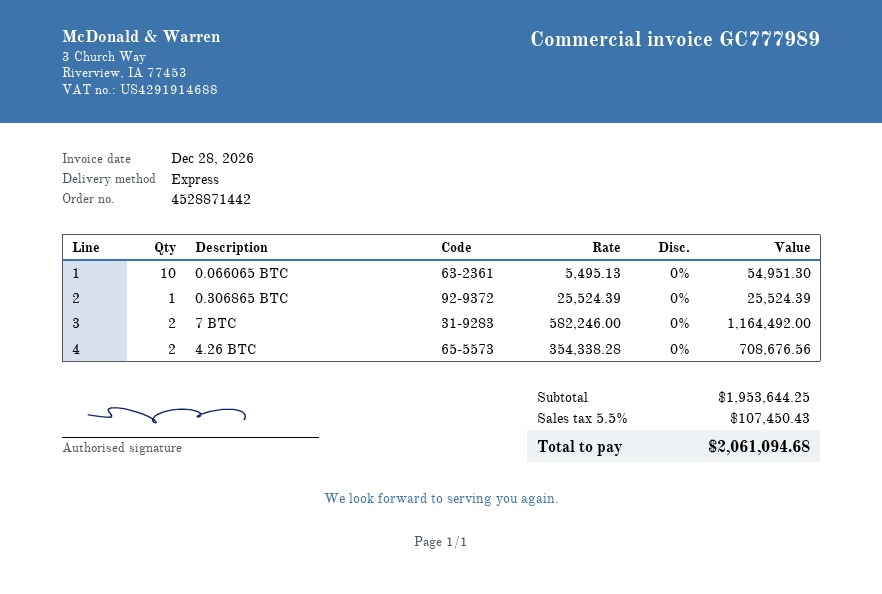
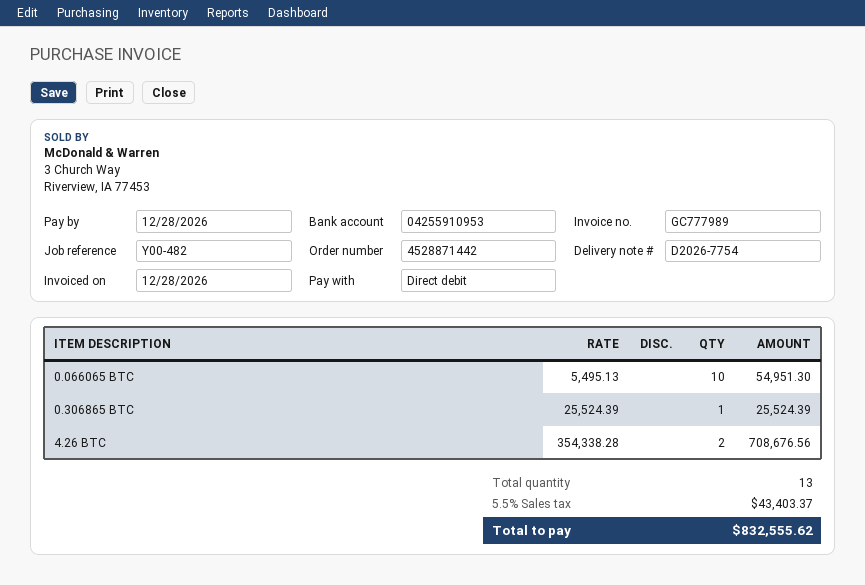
7 BTC: 2 x 582246.00 = 1164492.00 -> none
tax: 5.5% = 107450.43 -> 5.5% = 43403.37
total: 2061094.68 -> 832555.62

